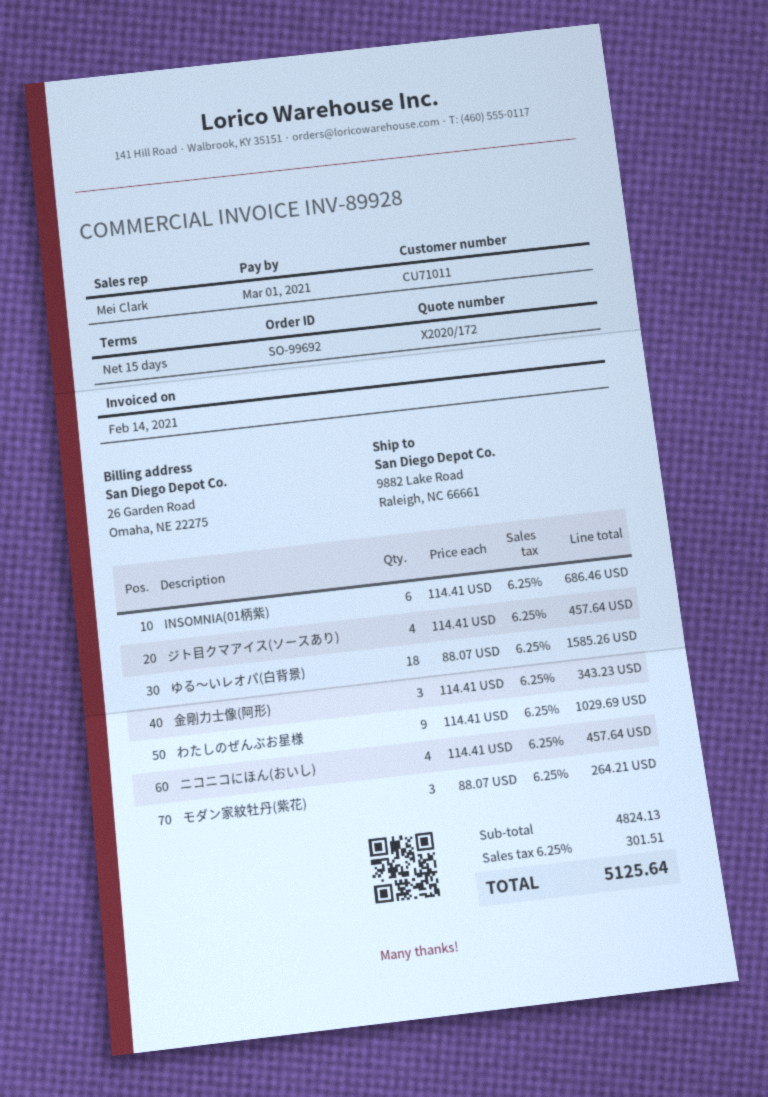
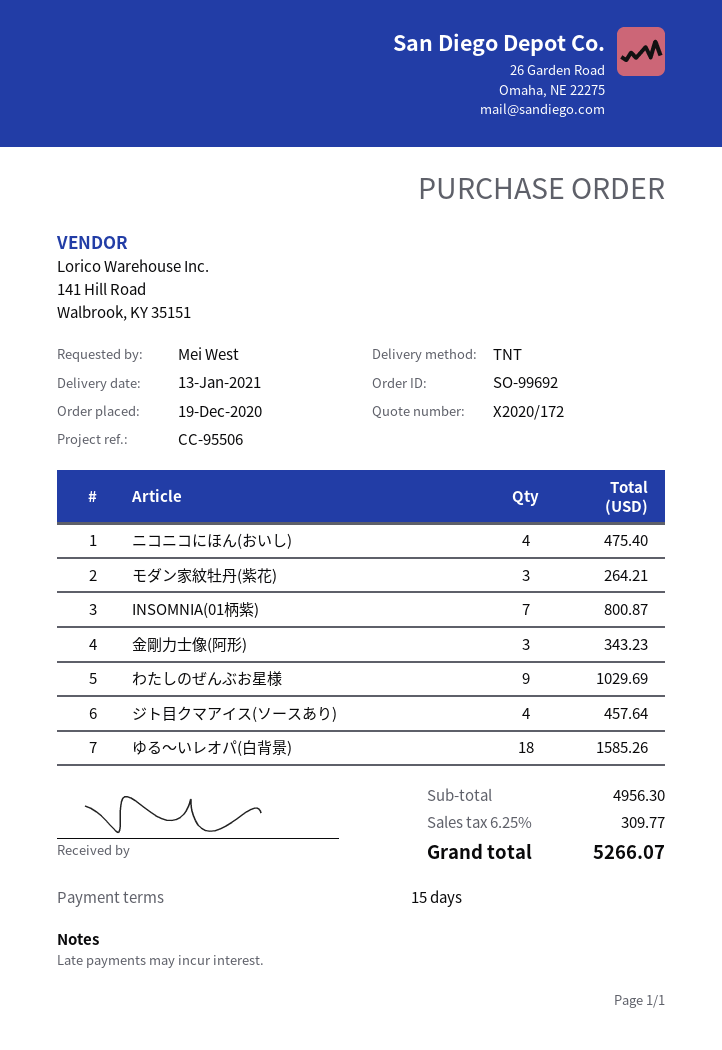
INSOMNIA(01柄紫): 6 for 686.46 -> 7 for 800.87
ニコニコにほん(おいし): 4 for 457.64 -> 4 for 475.40
subtotal: 4824.13 -> 4956.30
tax: 6.25% = 301.51 -> 6.25% = 309.77
total: 5125.64 -> 5266.07

